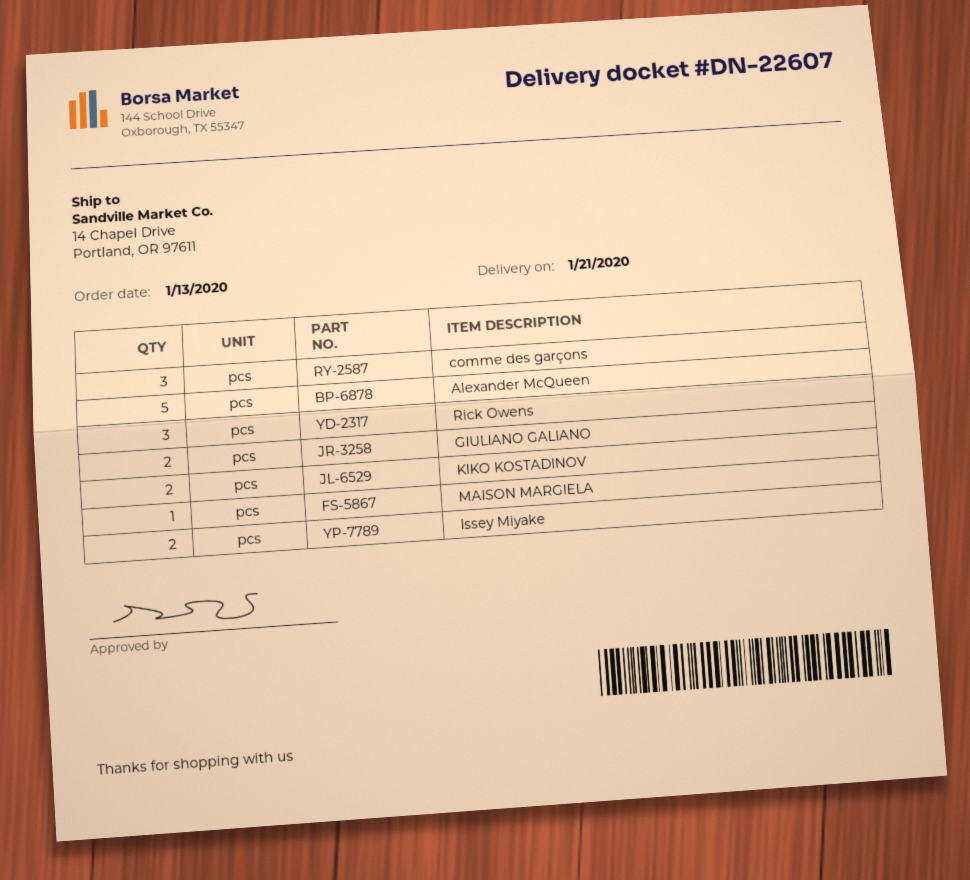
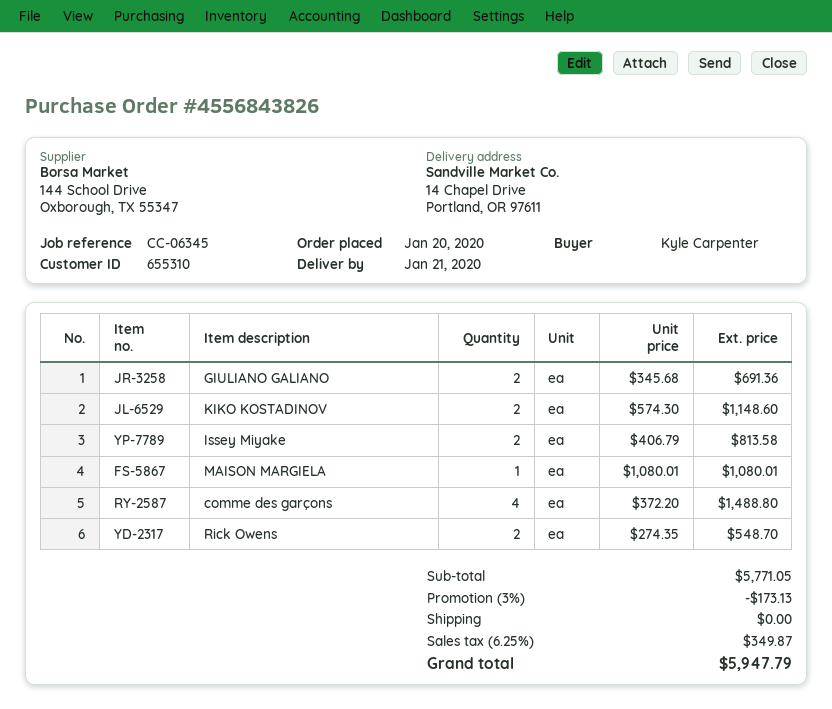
order date: 2020-01-13 -> 2020-01-20
comme des garçons: 3 -> 4
Alexander McQueen: 5 -> none
Rick Owens: 3 -> 2

